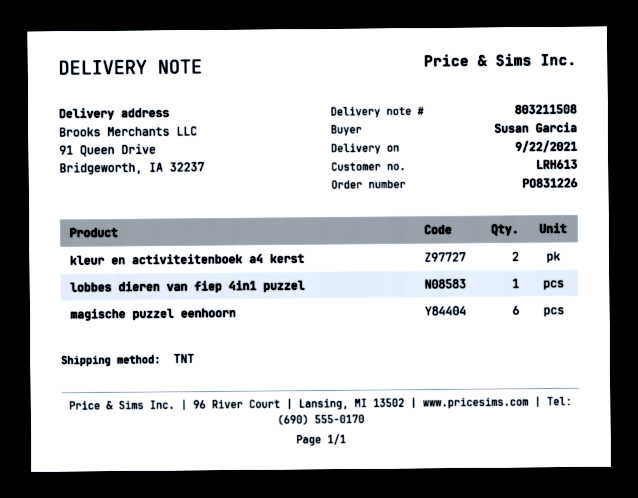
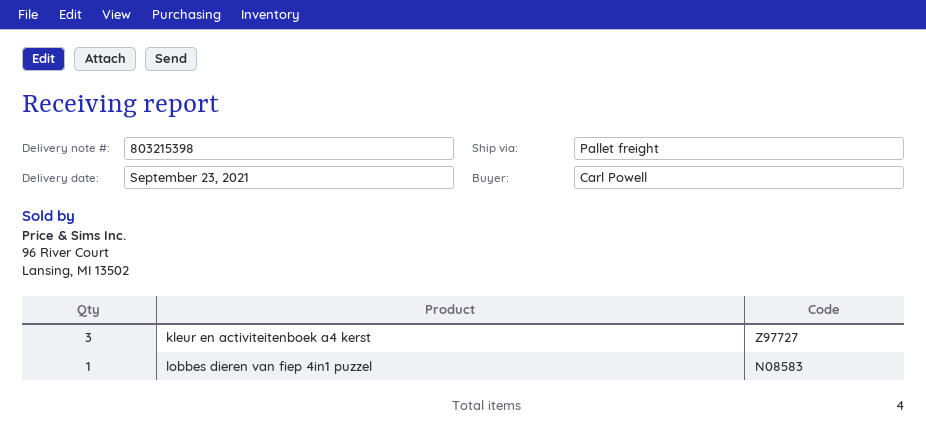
delivery note number: 803211508 -> 803215398
delivery date: 2021-09-22 -> 2021-09-23
ordered by: Susan Garcia -> Carl Powell
shipping method: TNT -> pallet freight
kleur en activiteitenboek a4 kerst: 2 -> 3
magische puzzel eenhoorn: 6 -> none

